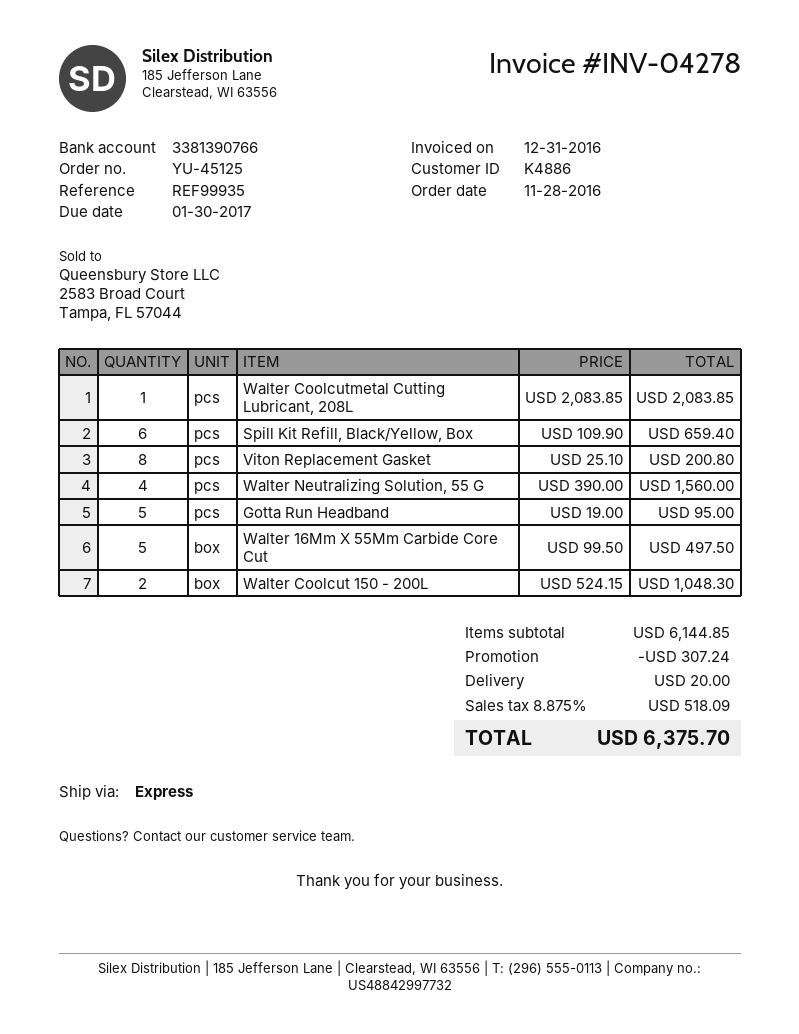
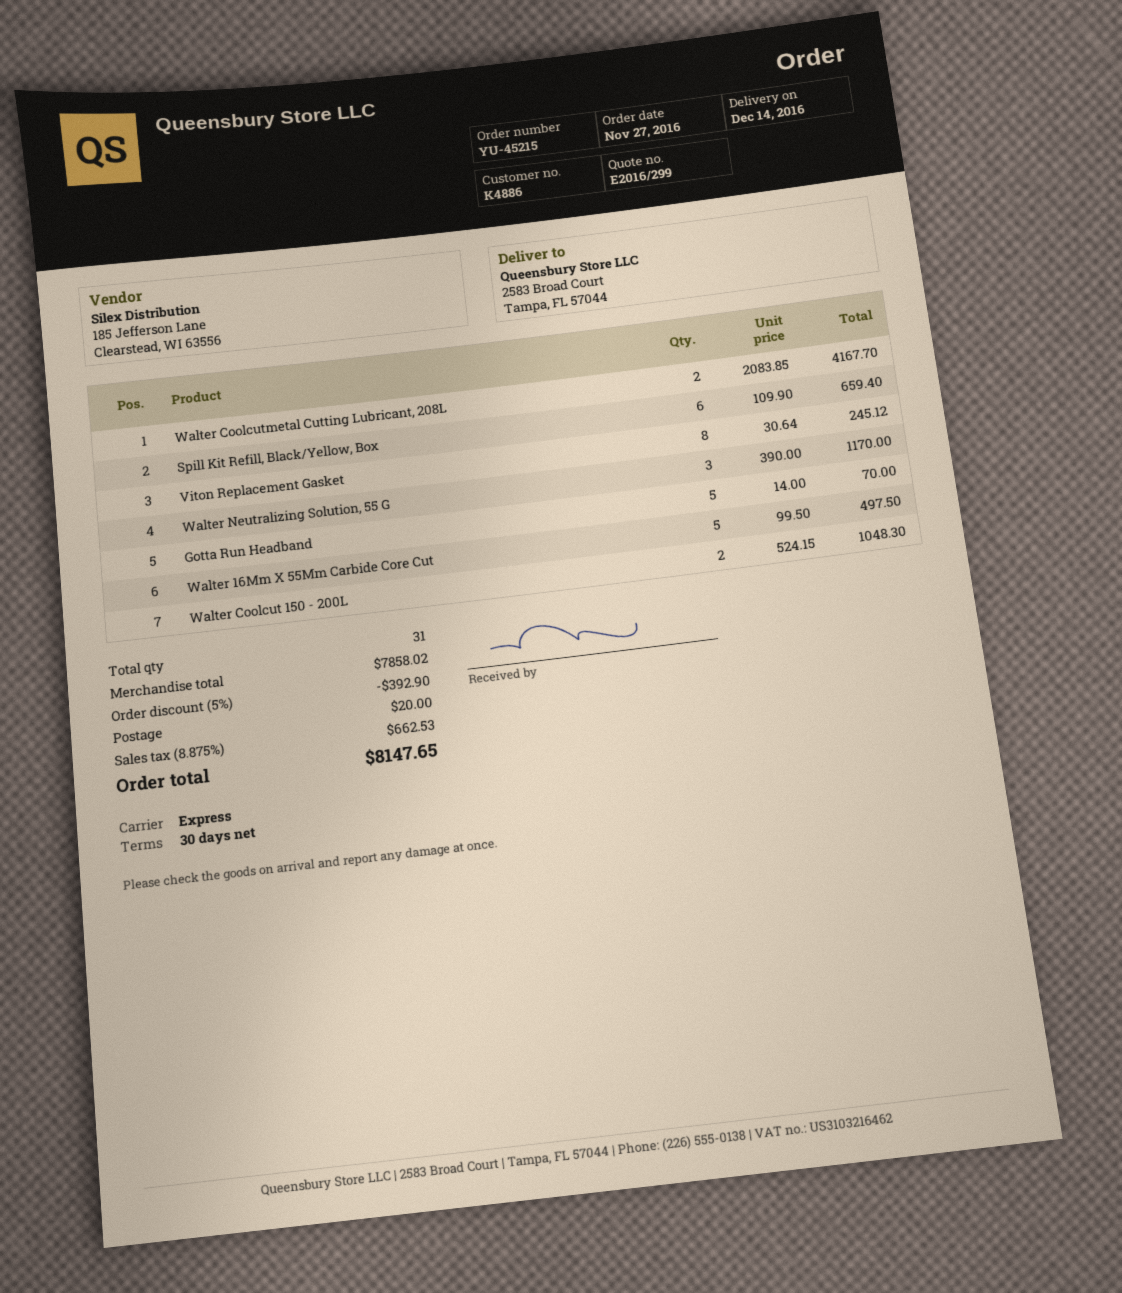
order number: YU-45125 -> YU-45215
order date: 2016-11-28 -> 2016-11-27
Walter Coolcutmetal Cutting Lubricant, 208L: 1 x 2083.85 = 2083.85 -> 2 x 2083.85 = 4167.70
Viton Replacement Gasket: 8 x 25.10 = 200.80 -> 8 x 30.64 = 245.12
Walter Neutralizing Solution, 55 G: 4 x 390.00 = 1560.00 -> 3 x 390.00 = 1170.00
Gotta Run Headband: 5 x 19.00 = 95.00 -> 5 x 14.00 = 70.00
subtotal: 6144.85 -> 7858.02
discount: 307.24 -> 392.90
tax: 8.875% = 518.09 -> 8.875% = 662.53
total: 6375.70 -> 8147.65

